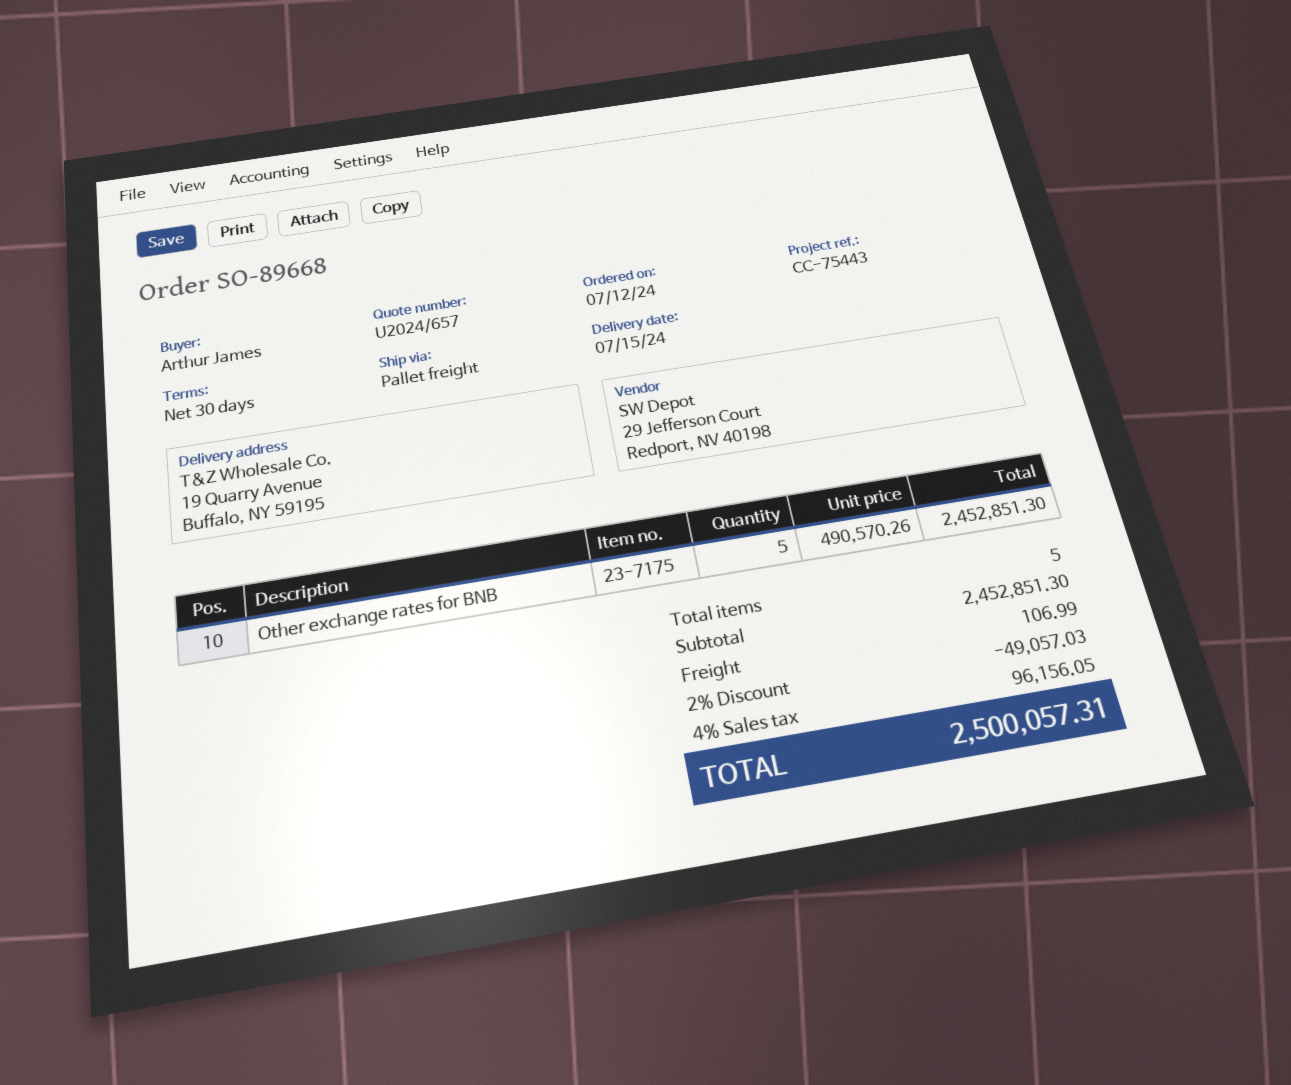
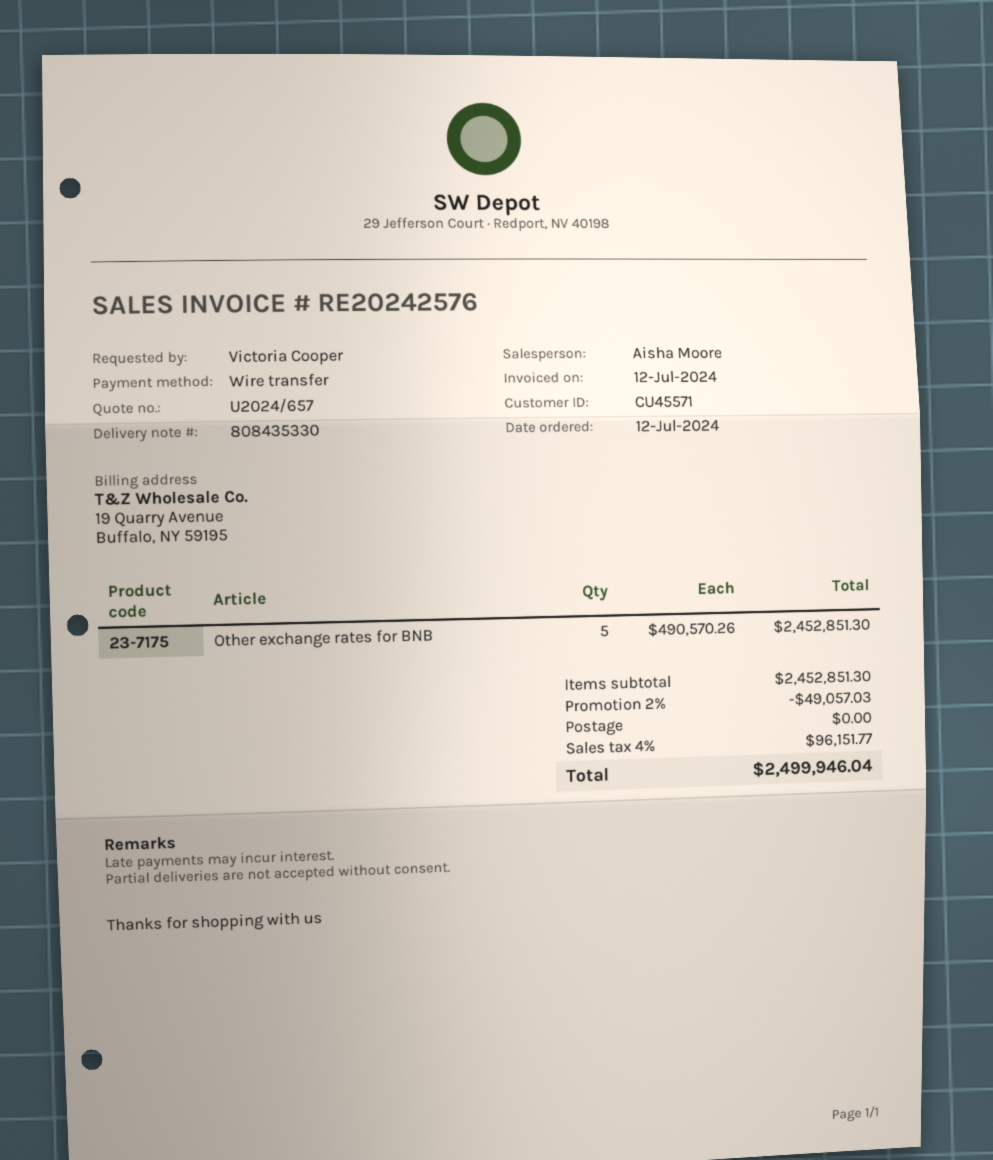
ordered by: Arthur James -> Victoria Cooper
shipping: 106.99 -> 0.00
tax: 4% = 96156.05 -> 4% = 96151.77
total: 2500057.31 -> 2499946.04

